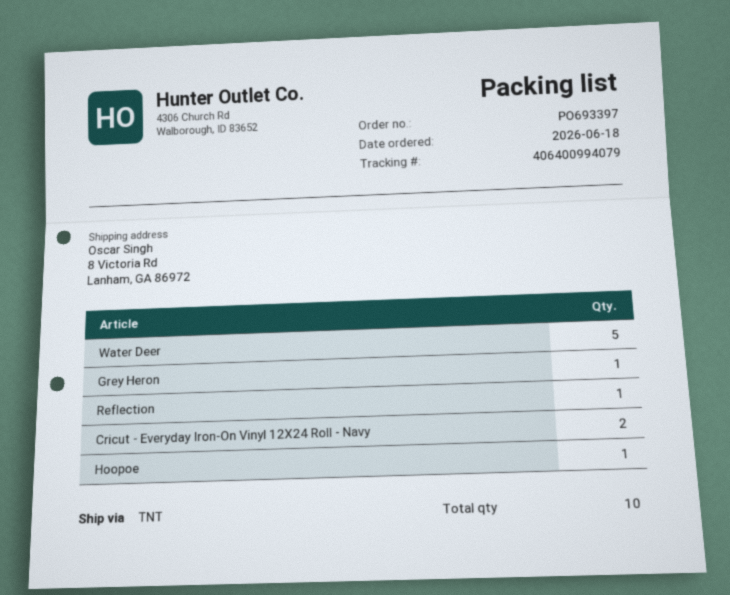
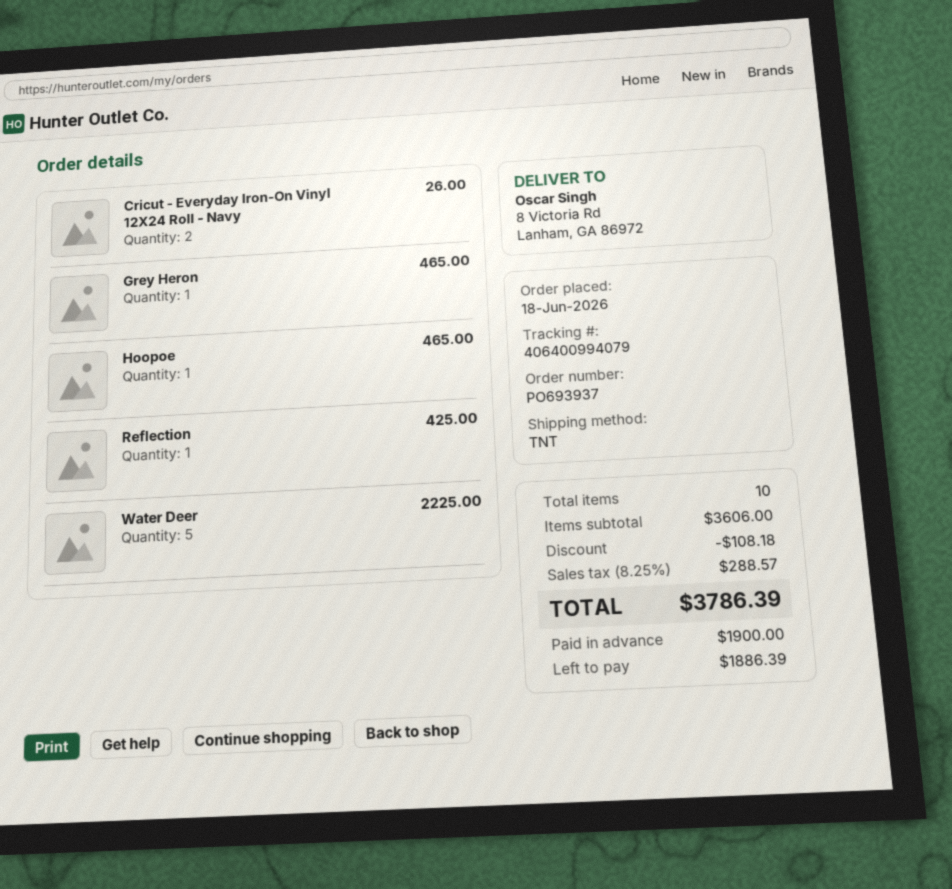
order number: PO693397 -> PO693937

